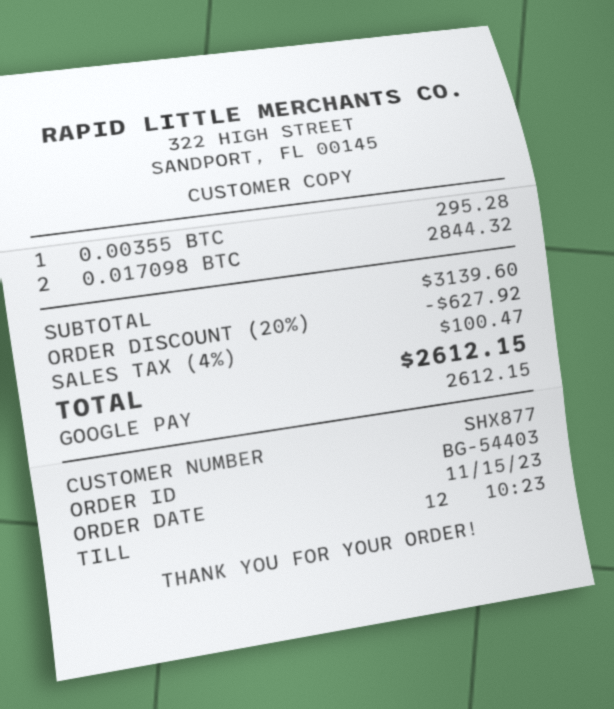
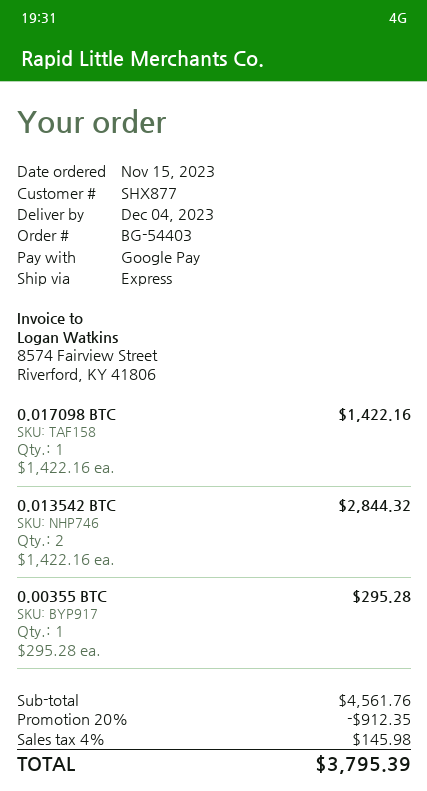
0.017098 BTC: 2 for 2844.32 -> 1 for 1422.16
0.013542 BTC: none -> 2 for 2844.32
subtotal: 3139.60 -> 4561.76
discount: 20% = 627.92 -> 20% = 912.35
tax: 4% = 100.47 -> 4% = 145.98
total: 2612.15 -> 3795.39

